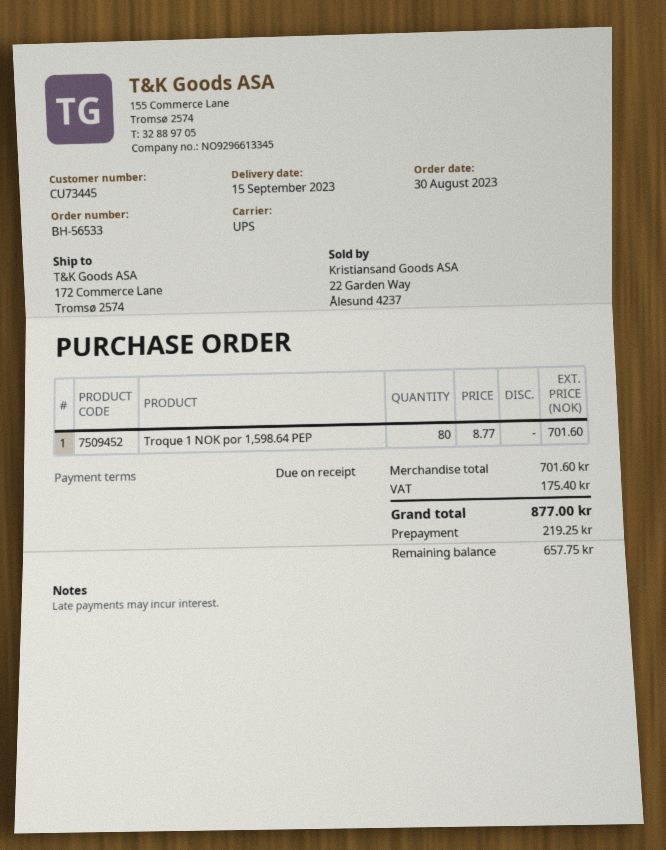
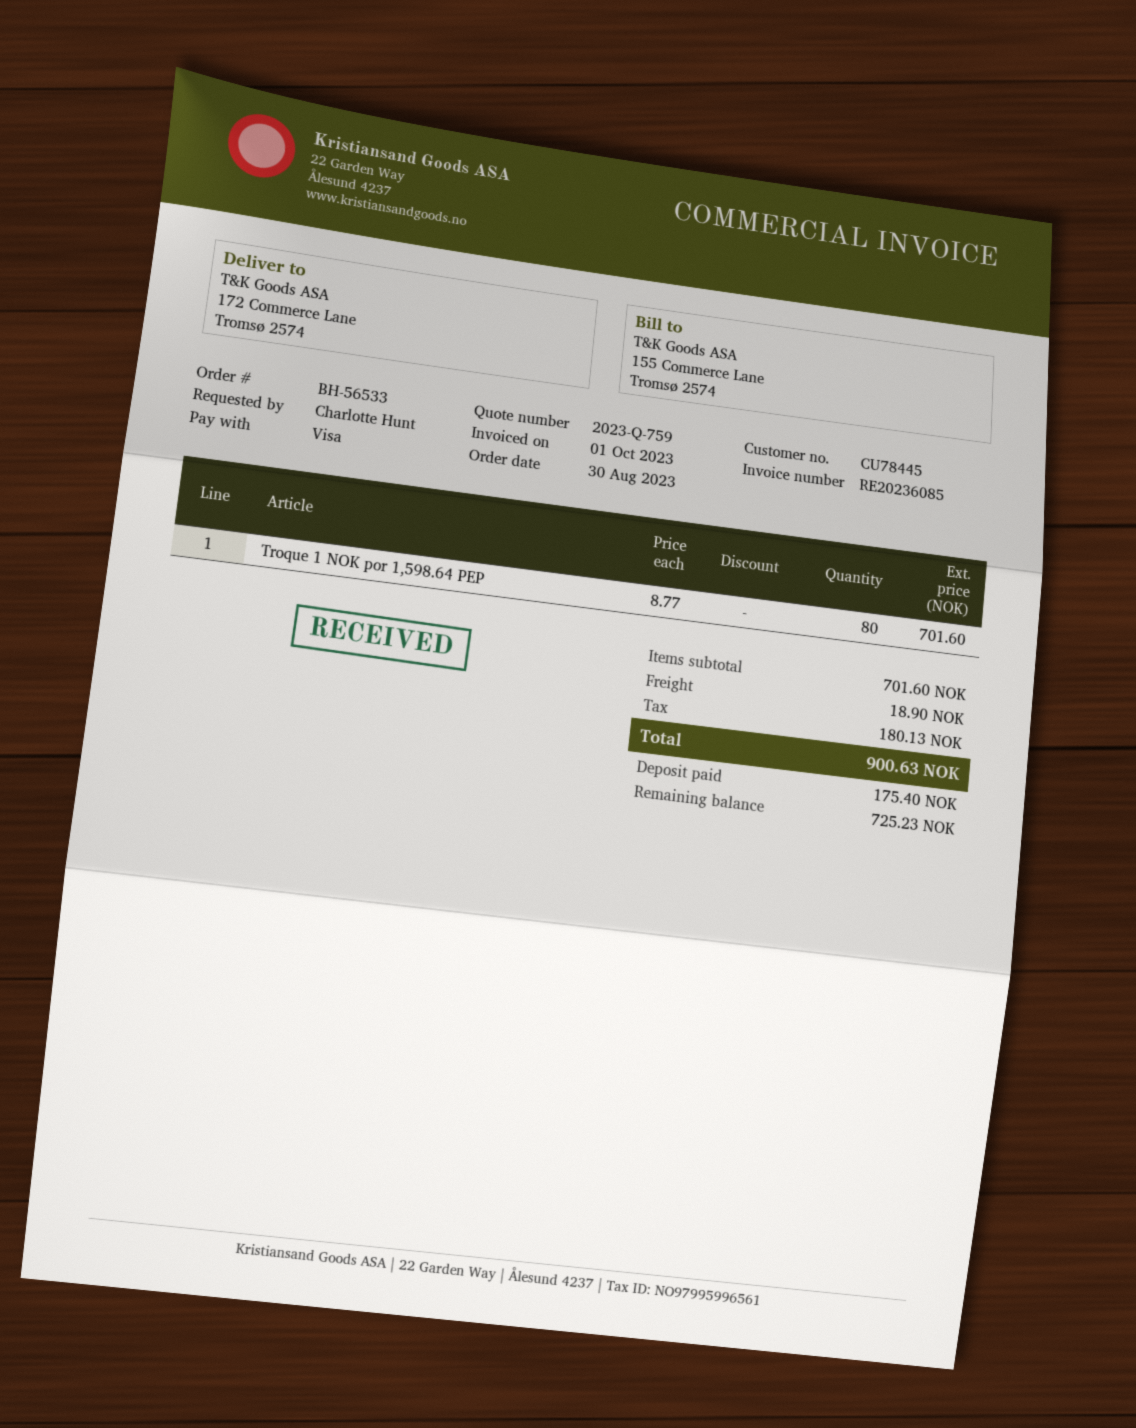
customer number: CU73445 -> CU78445
shipping: none -> 18.90
tax: 175.40 -> 180.13
total: 877.00 -> 900.63
deposit: 219.25 -> 175.40
balance: 657.75 -> 725.23

